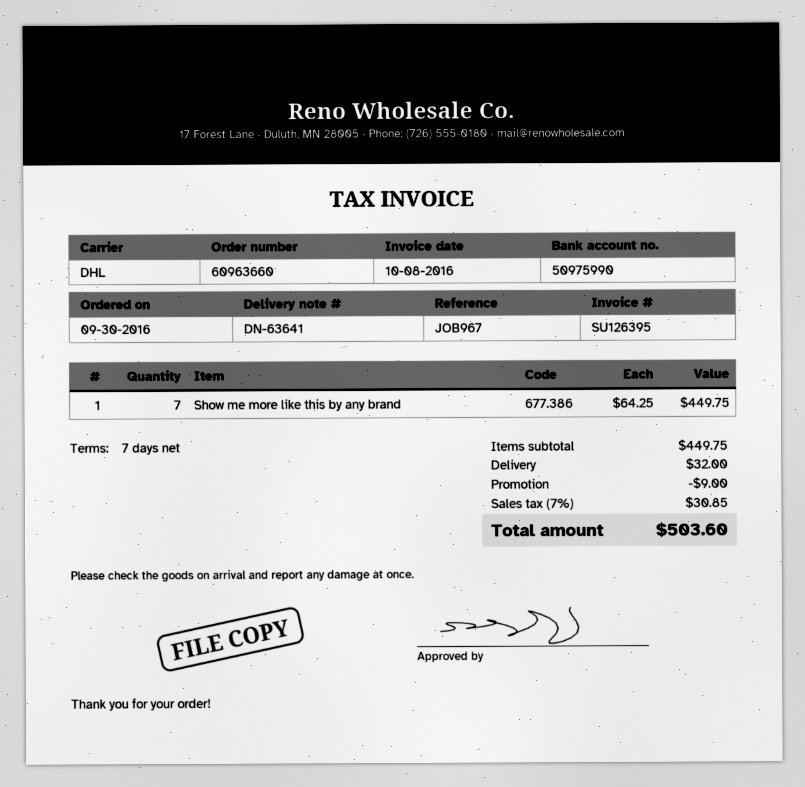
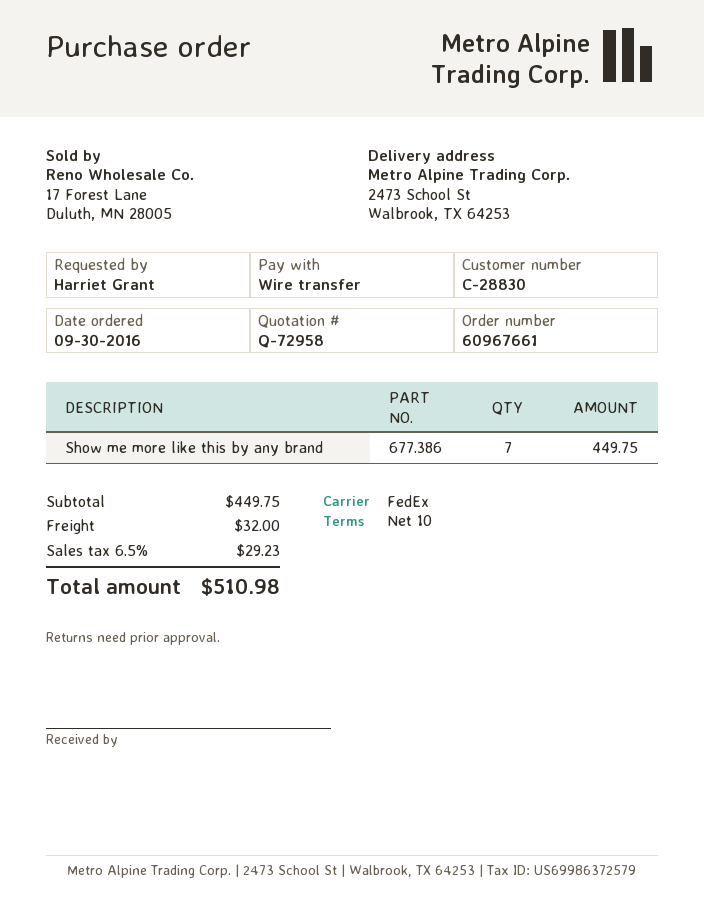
order number: 60963660 -> 60967661
payment terms: 7 days -> 10 days
shipping method: DHL -> FedEx
discount: 9.00 -> none
tax: 7% = 30.85 -> 6.5% = 29.23
total: 503.60 -> 510.98

